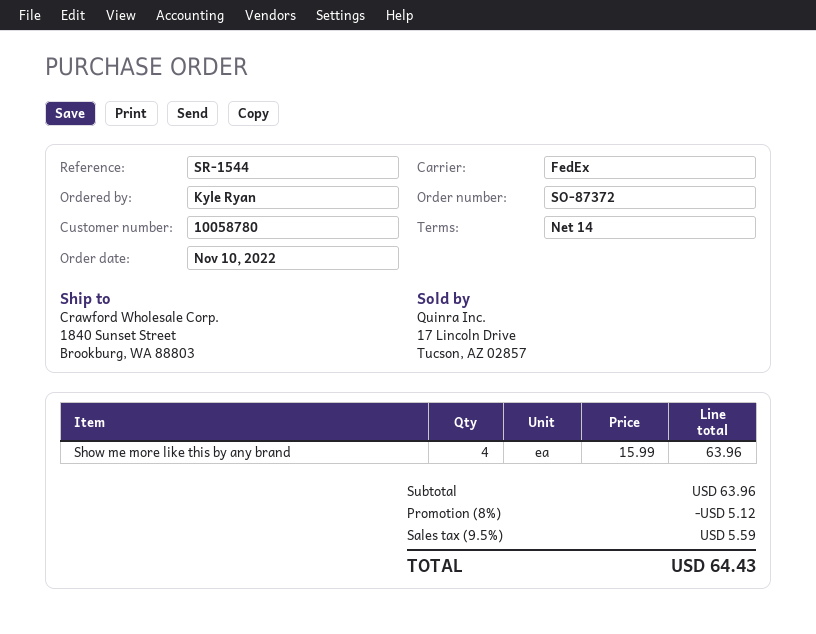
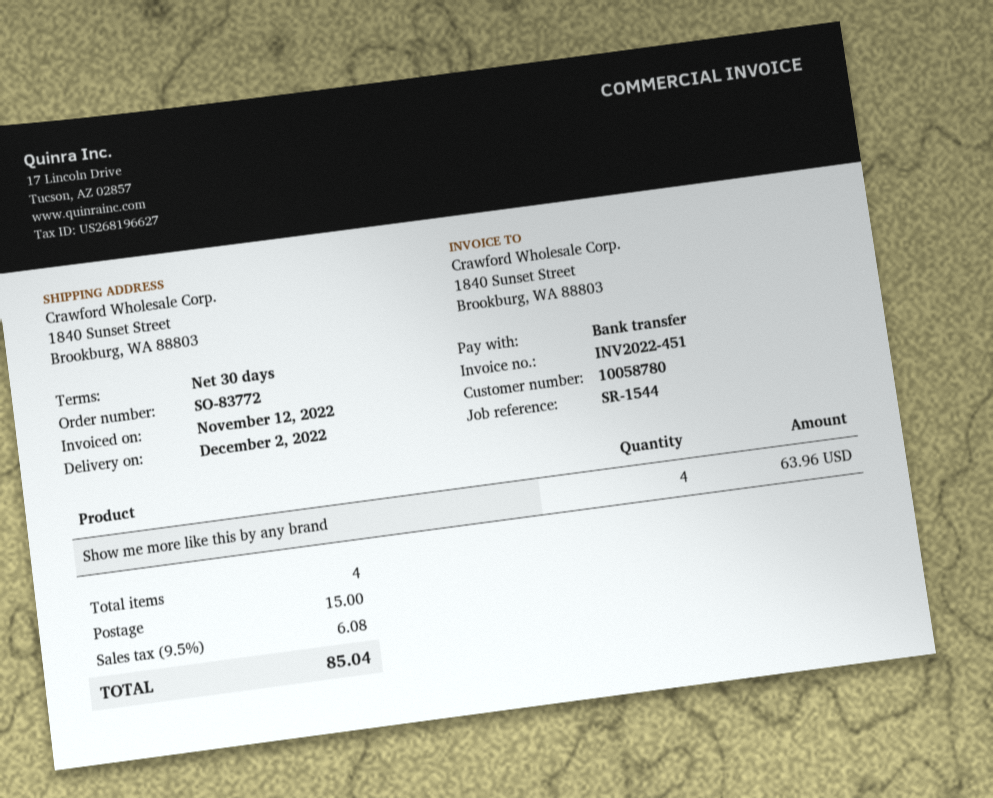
order number: SO-87372 -> SO-83772
payment terms: 14 days -> 30 days
discount: 8% = 5.12 -> none
shipping: none -> 15.00
tax: 9.5% = 5.59 -> 9.5% = 6.08
total: 64.43 -> 85.04

